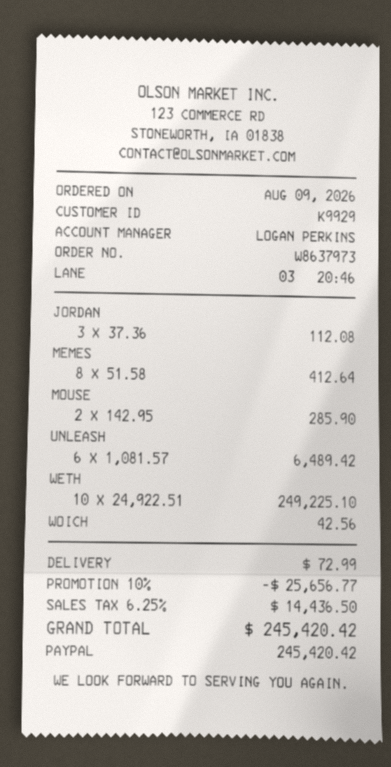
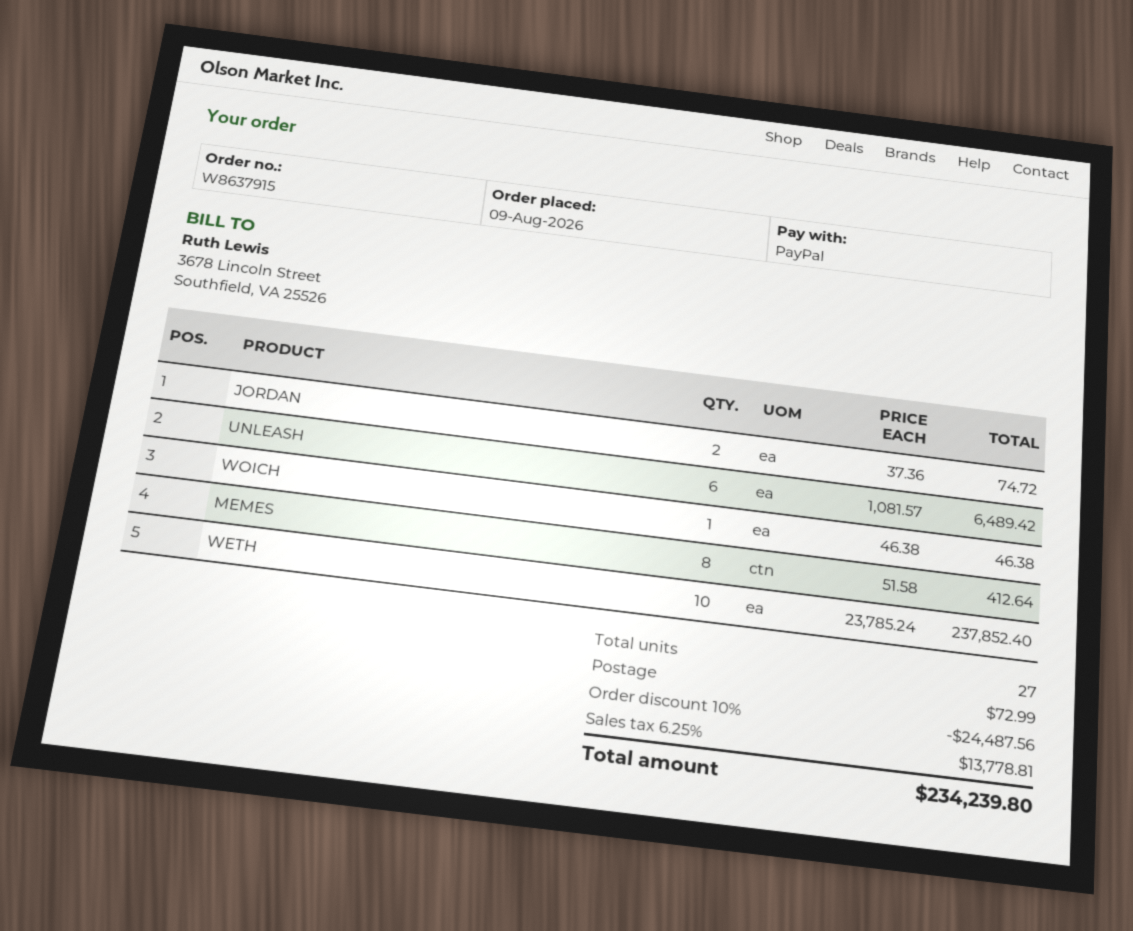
order number: W8637973 -> W8637915
JORDAN: 3 x 37.36 = 112.08 -> 2 x 37.36 = 74.72
MOUSE: 2 x 142.95 = 285.90 -> none
WETH: 10 x 24922.51 = 249225.10 -> 10 x 23785.24 = 237852.40
WOICH: 1 x 42.56 = 42.56 -> 1 x 46.38 = 46.38
discount: 10% = 25656.77 -> 10% = 24487.56
tax: 6.25% = 14436.50 -> 6.25% = 13778.81
total: 245420.42 -> 234239.80

